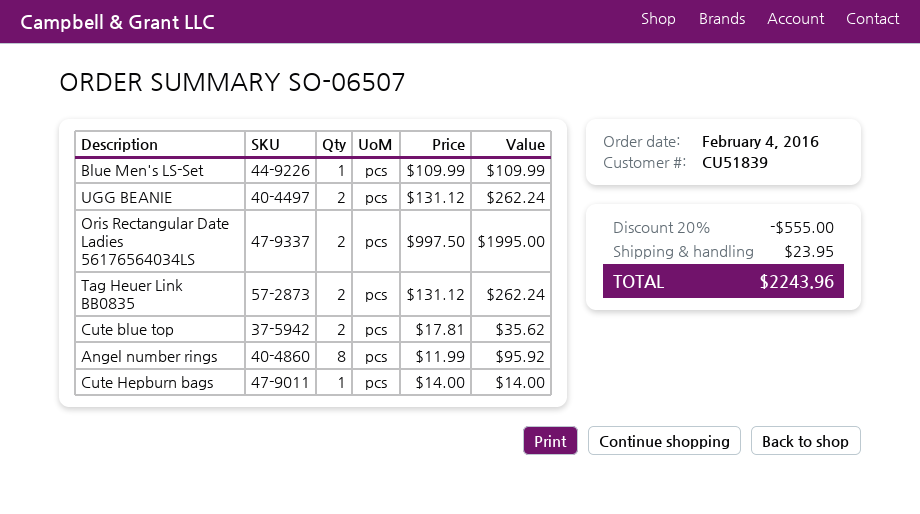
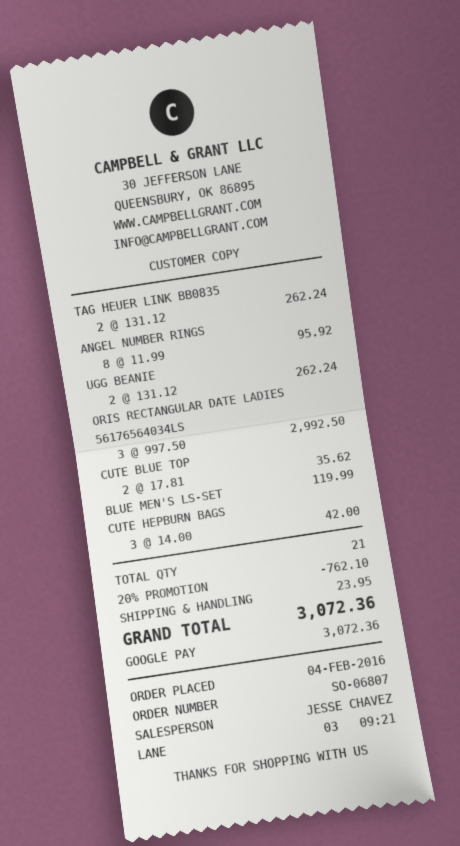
order number: SO-06507 -> SO-06807
Blue Men's LS-Set: 1 x 109.99 = 109.99 -> 1 x 119.99 = 119.99
Oris Rectangular Date Ladies 56176564034LS: 2 x 997.50 = 1995.00 -> 3 x 997.50 = 2992.50
Cute Hepburn bags: 1 x 14.00 = 14.00 -> 3 x 14.00 = 42.00
discount: 20% = 555.00 -> 20% = 762.10
total: 2243.96 -> 3072.36

